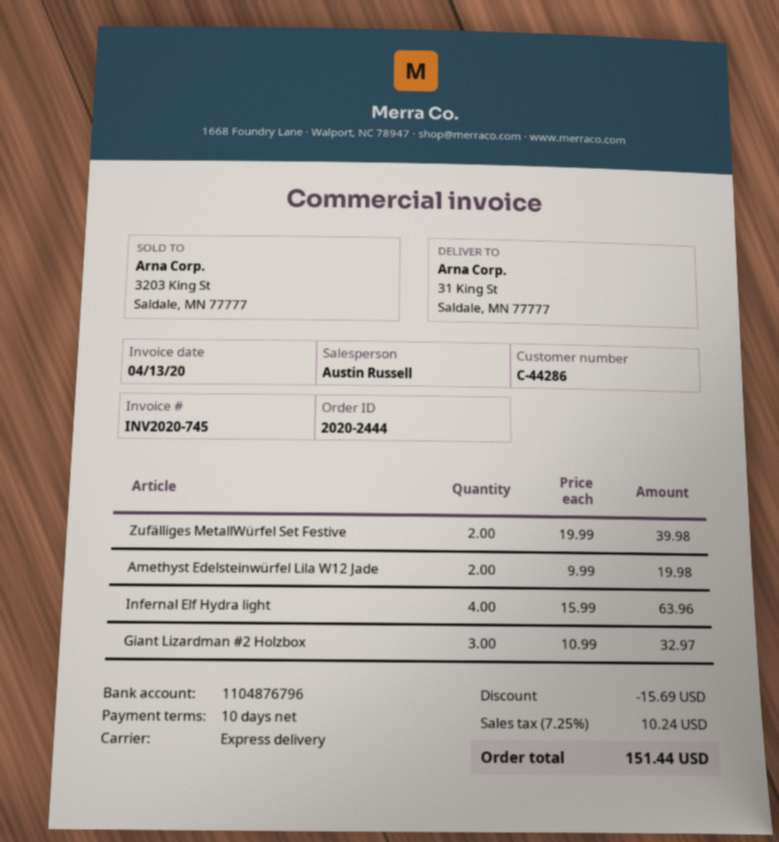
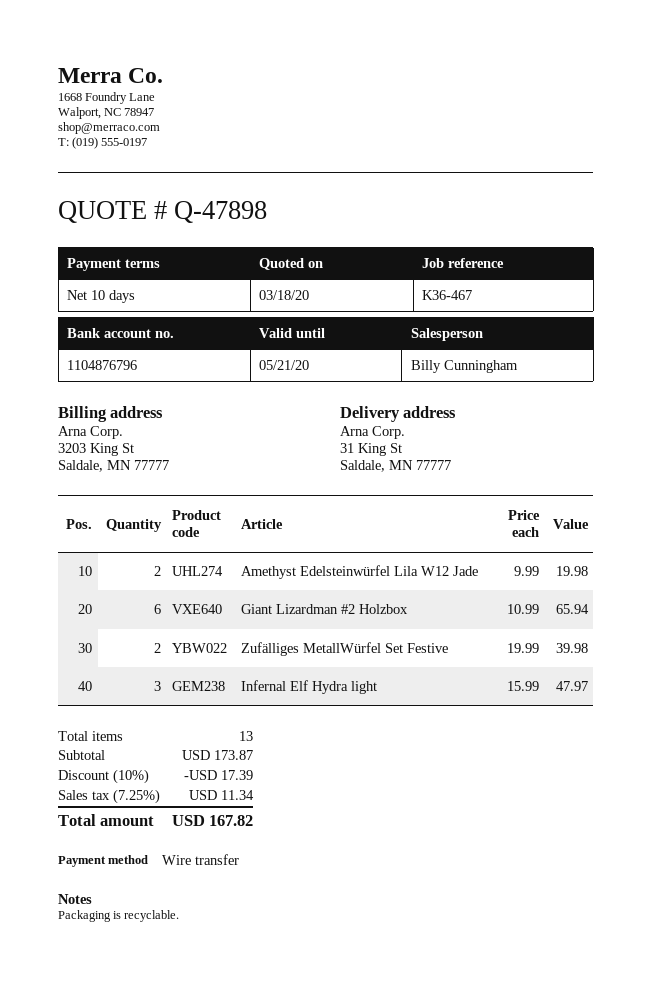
sales rep: Austin Russell -> Billy Cunningham
Infernal Elf Hydra light: 4 x 15.99 = 63.96 -> 3 x 15.99 = 47.97
Giant Lizardman #2 Holzbox: 3 x 10.99 = 32.97 -> 6 x 10.99 = 65.94
discount: 15.69 -> 17.39
tax: 7.25% = 10.24 -> 7.25% = 11.34
total: 151.44 -> 167.82

